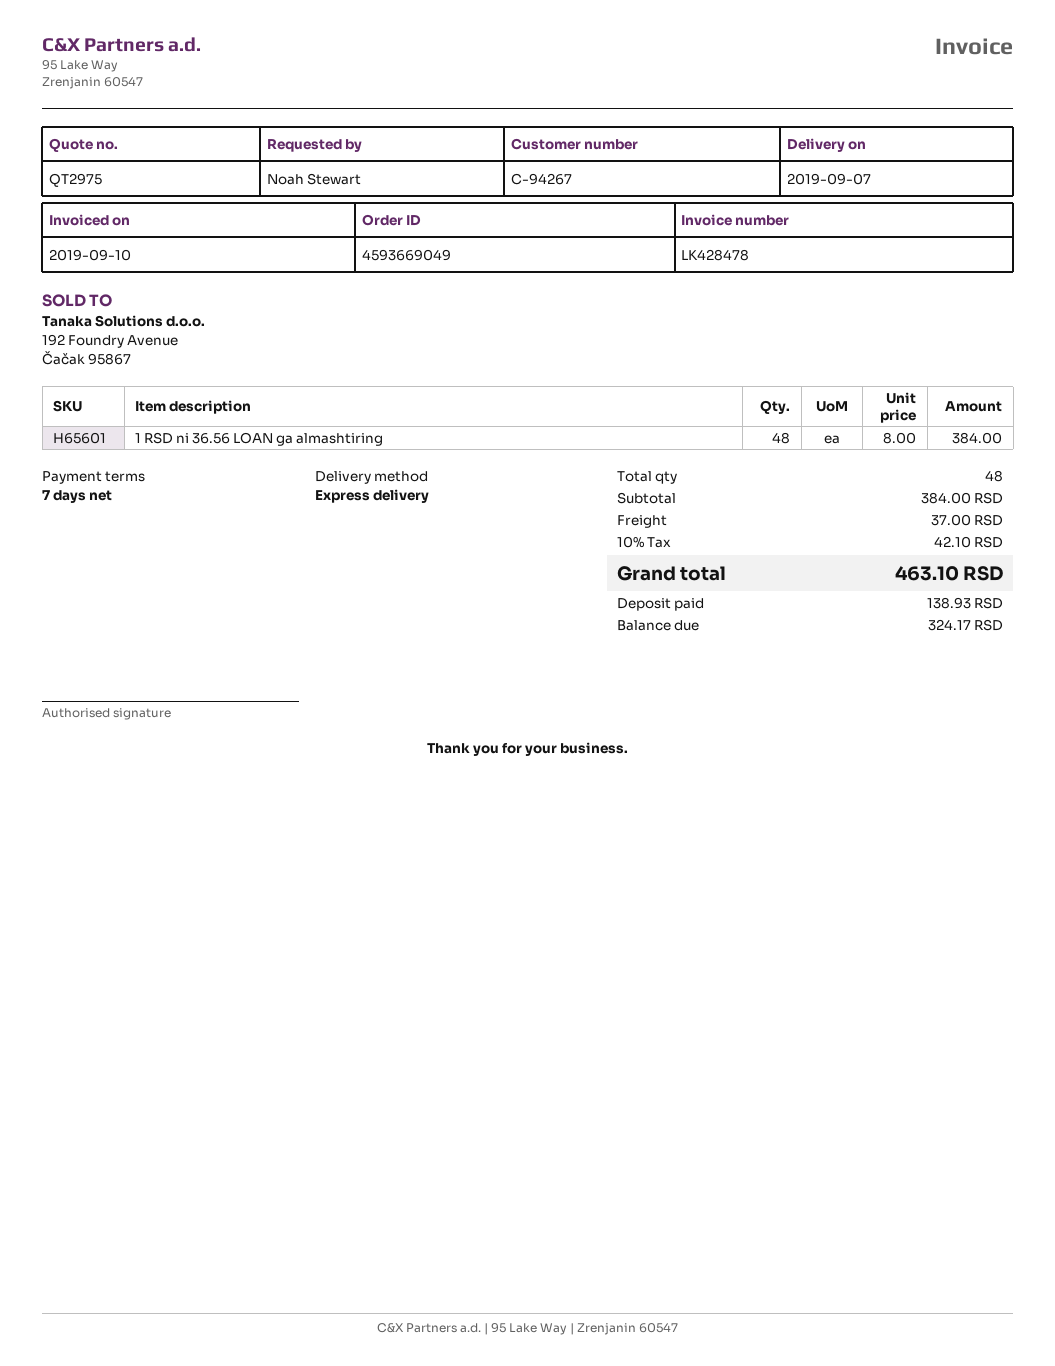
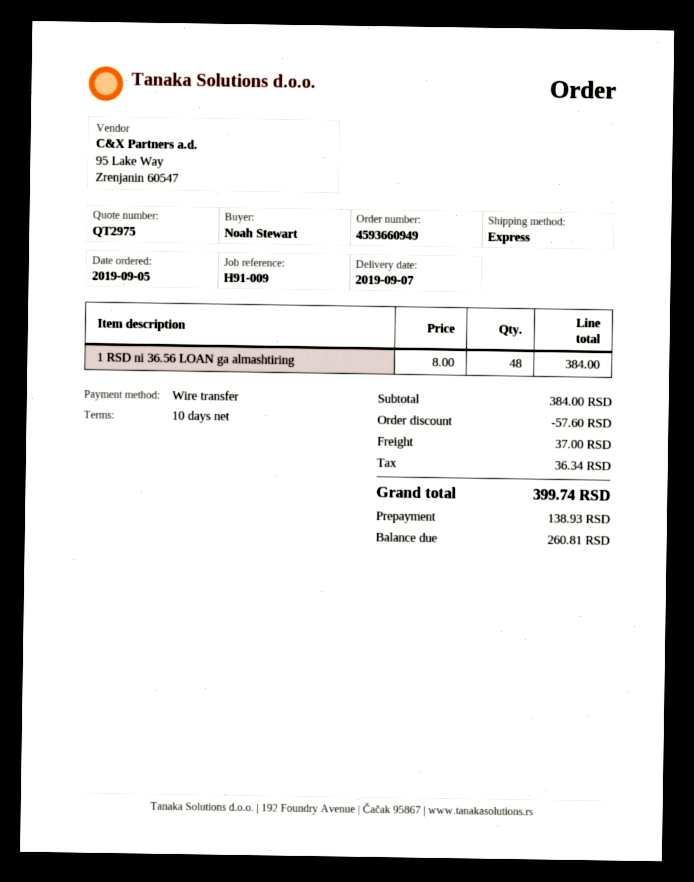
order number: 4593669049 -> 4593660949
payment terms: 7 days -> 10 days
discount: none -> 57.60
tax: 42.10 -> 36.34
total: 463.10 -> 399.74
balance: 324.17 -> 260.81

